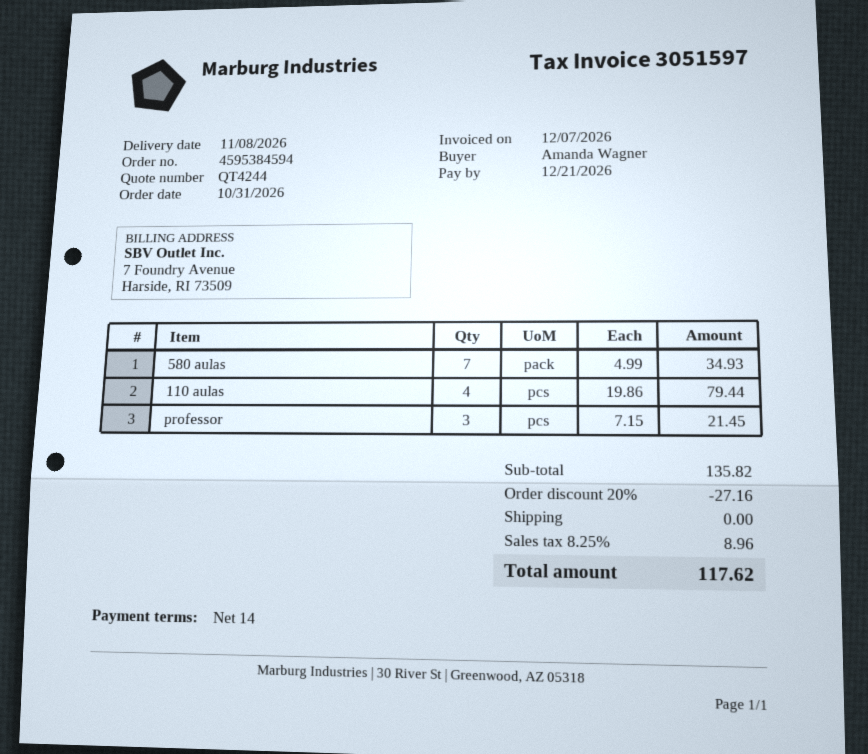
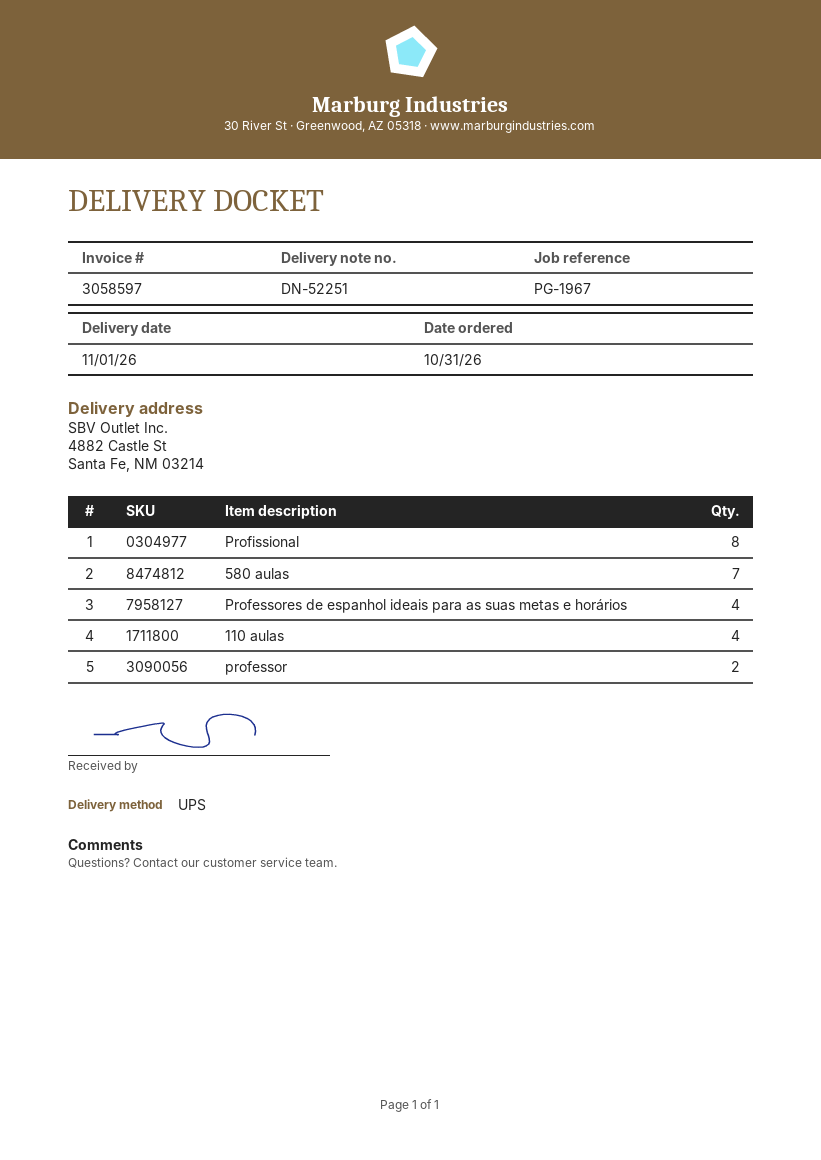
delivery date: 2026-11-08 -> 2026-11-01
invoice number: 3051597 -> 3058597
professor: 3 -> 2
Profissional: none -> 8
Professores de espanhol ideais para as suas metas e horários: none -> 4

